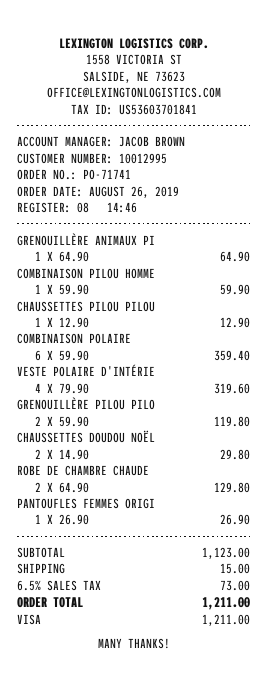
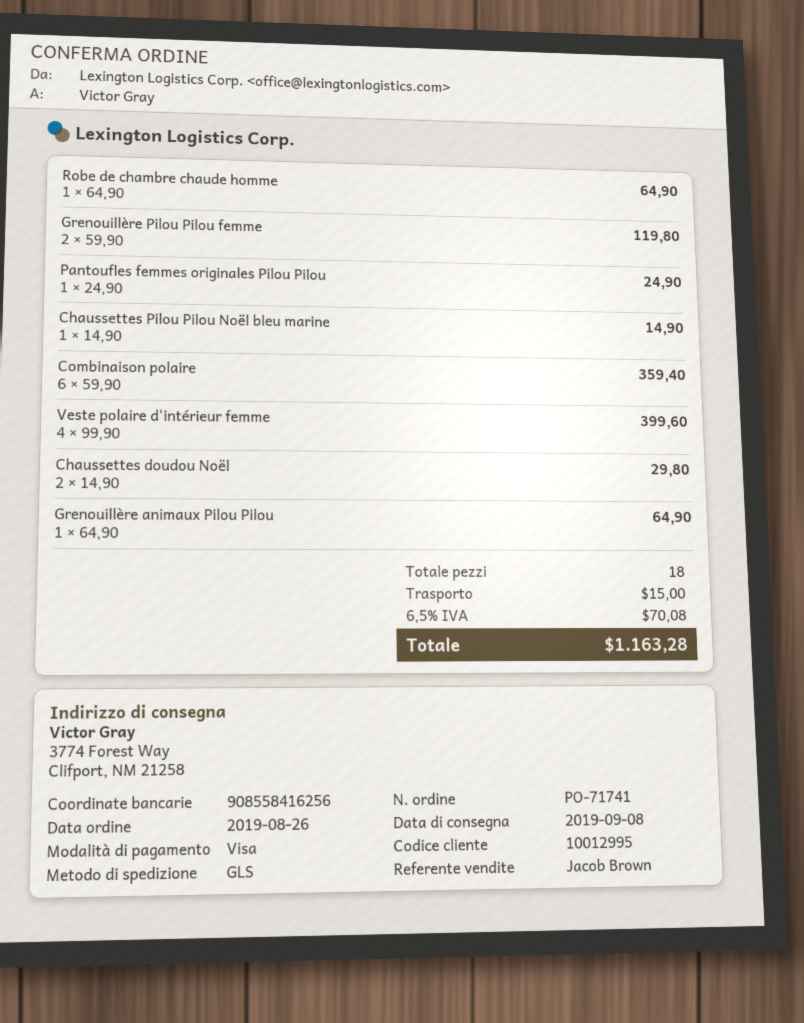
COMBINAISON PILOU HOMME: 1 x 59.90 = 59.90 -> none
CHAUSSETTES PILOU PILOU: 1 x 12.90 = 12.90 -> 1 x 14.90 = 14.90
VESTE POLAIRE D'INTÉRIE: 4 x 79.90 = 319.60 -> 4 x 99.90 = 399.60
ROBE DE CHAMBRE CHAUDE: 2 x 64.90 = 129.80 -> 1 x 64.90 = 64.90
PANTOUFLES FEMMES ORIGI: 1 x 26.90 = 26.90 -> 1 x 24.90 = 24.90
tax: 6.5% = 73.00 -> 6.5% = 70.08
total: 1211.00 -> 1163.28

